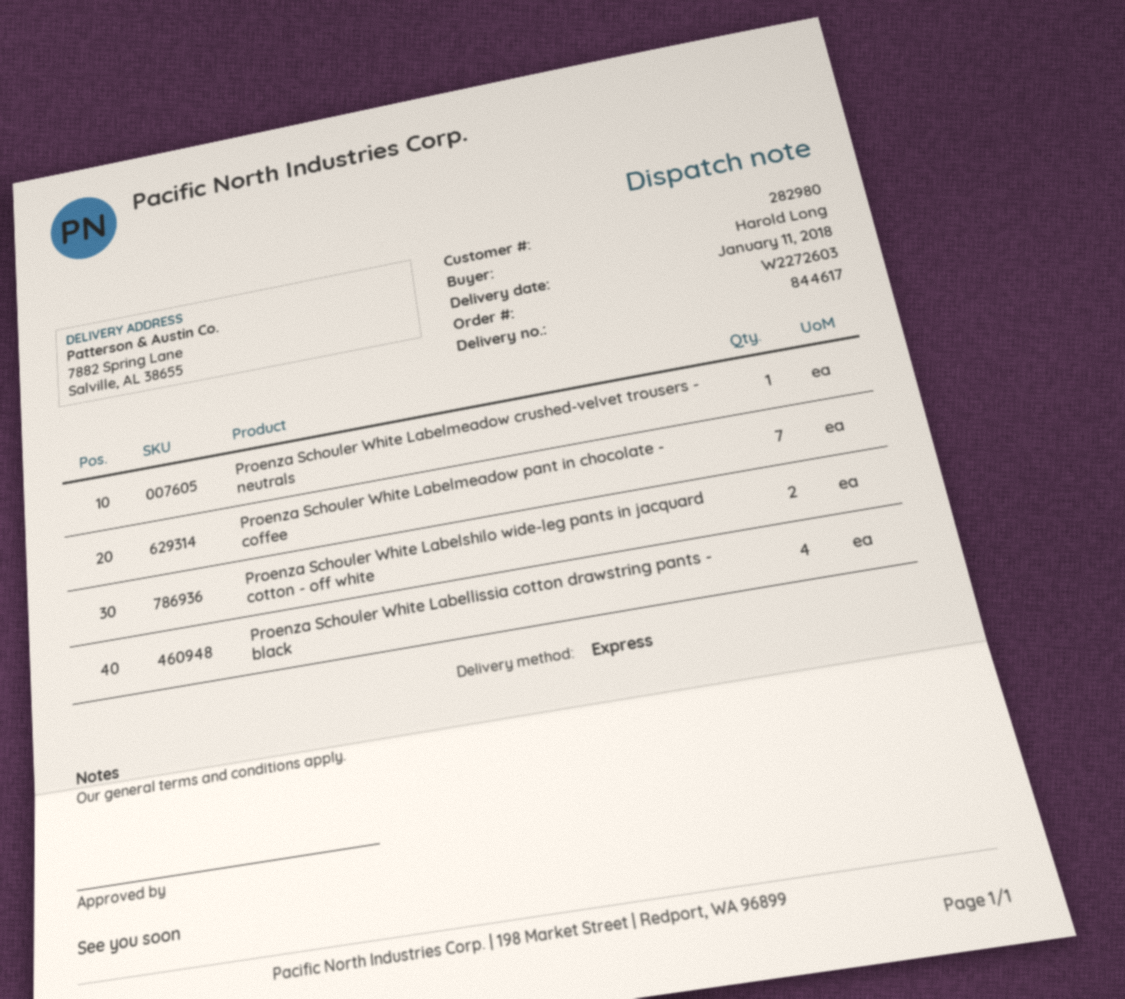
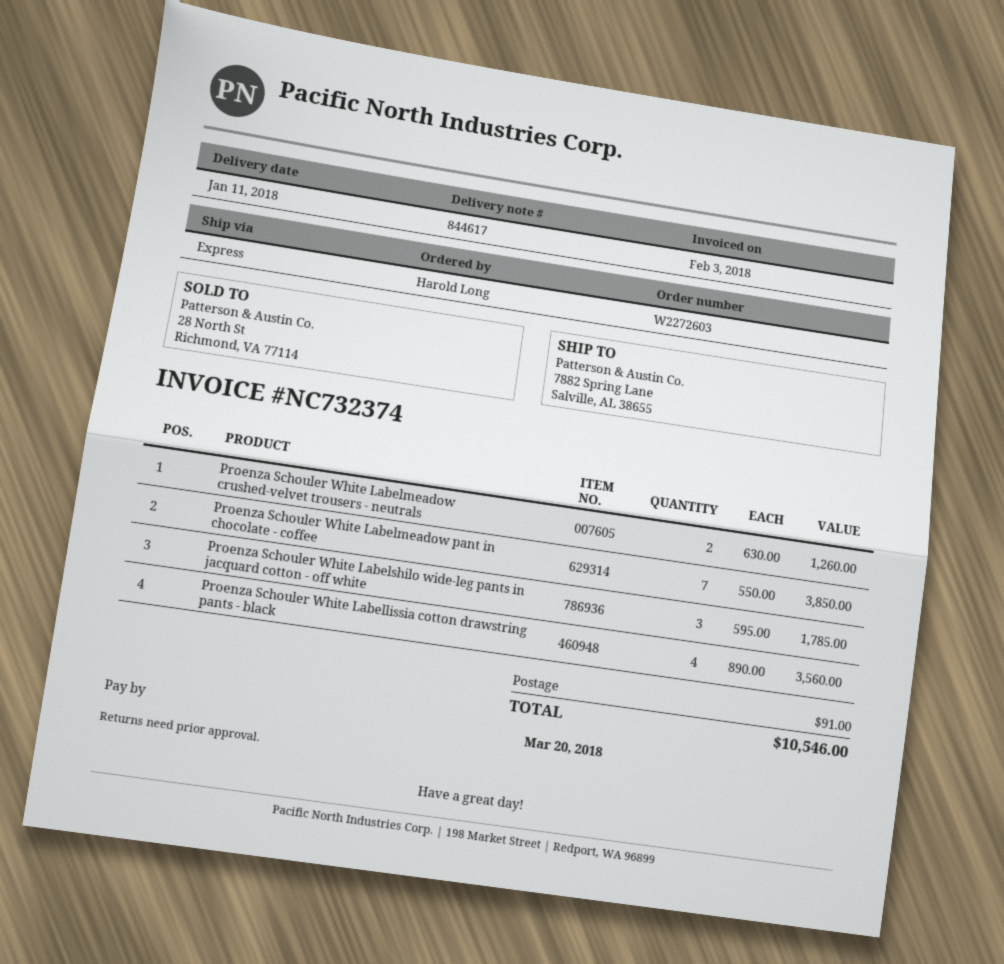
Proenza Schouler White Labelmeadow crushed-velvet trousers - neutrals: 1 -> 2
Proenza Schouler White Labelshilo wide-leg pants in jacquard cotton - off white: 2 -> 3

